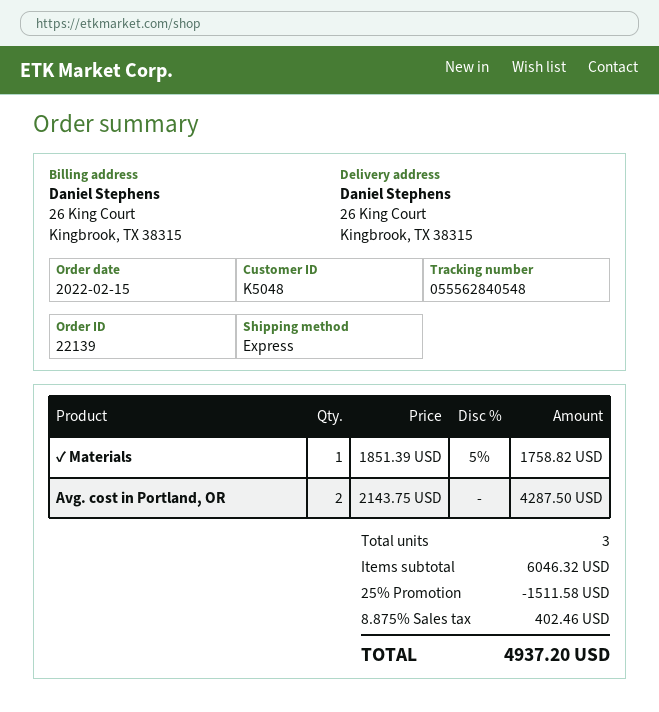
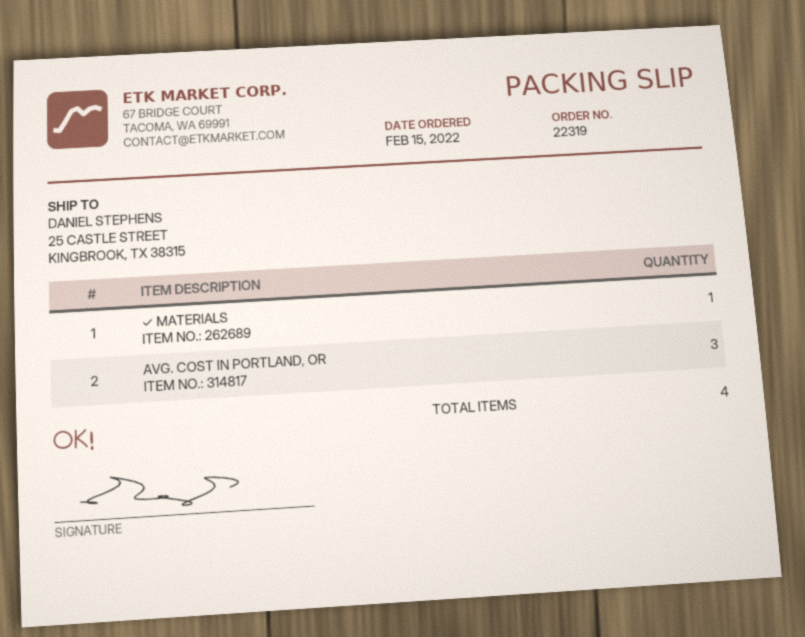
order number: 22139 -> 22319
ship to: 26 King Court, Kingbrook, TX 38315 -> 25 CASTLE STREET, KINGBROOK, TX 38315
Avg. cost in Portland, OR: 2 -> 3
total quantity: 3 -> 4

